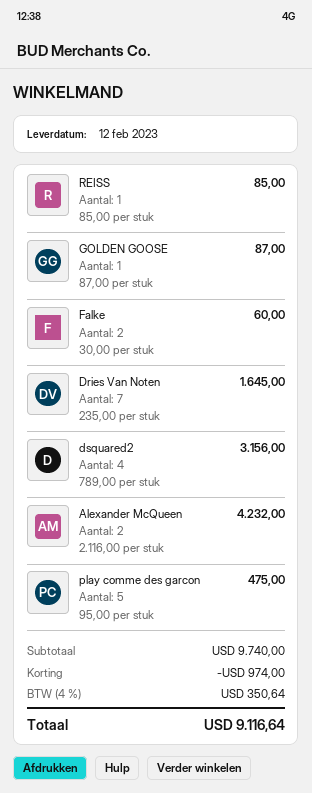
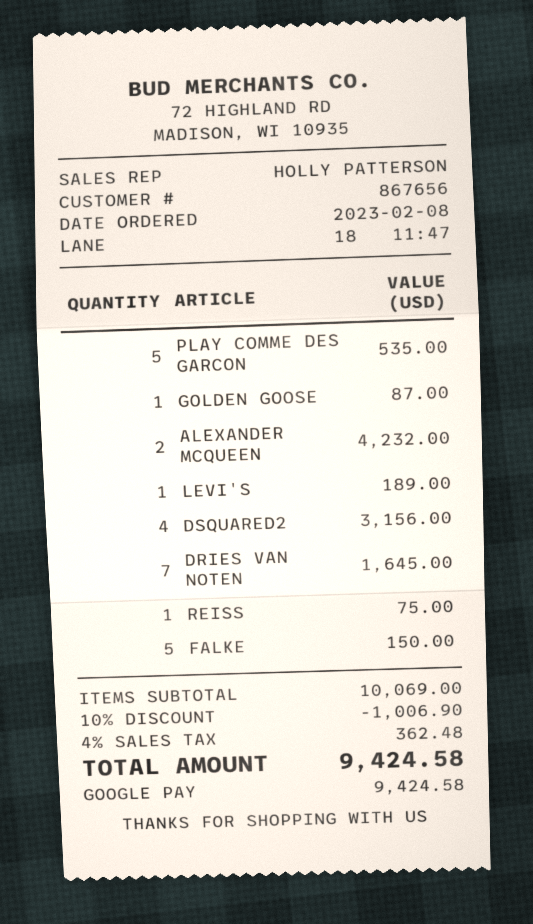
REISS: 1 for 85.00 -> 1 for 75.00
Falke: 2 for 60.00 -> 5 for 150.00
play comme des garcon: 5 for 475.00 -> 5 for 535.00
LEVI'S: none -> 1 for 189.00
subtotal: 9740.00 -> 10069.00
discount: 974.00 -> 1006.90
tax: 4% = 350.64 -> 4% = 362.48
total: 9116.64 -> 9424.58

